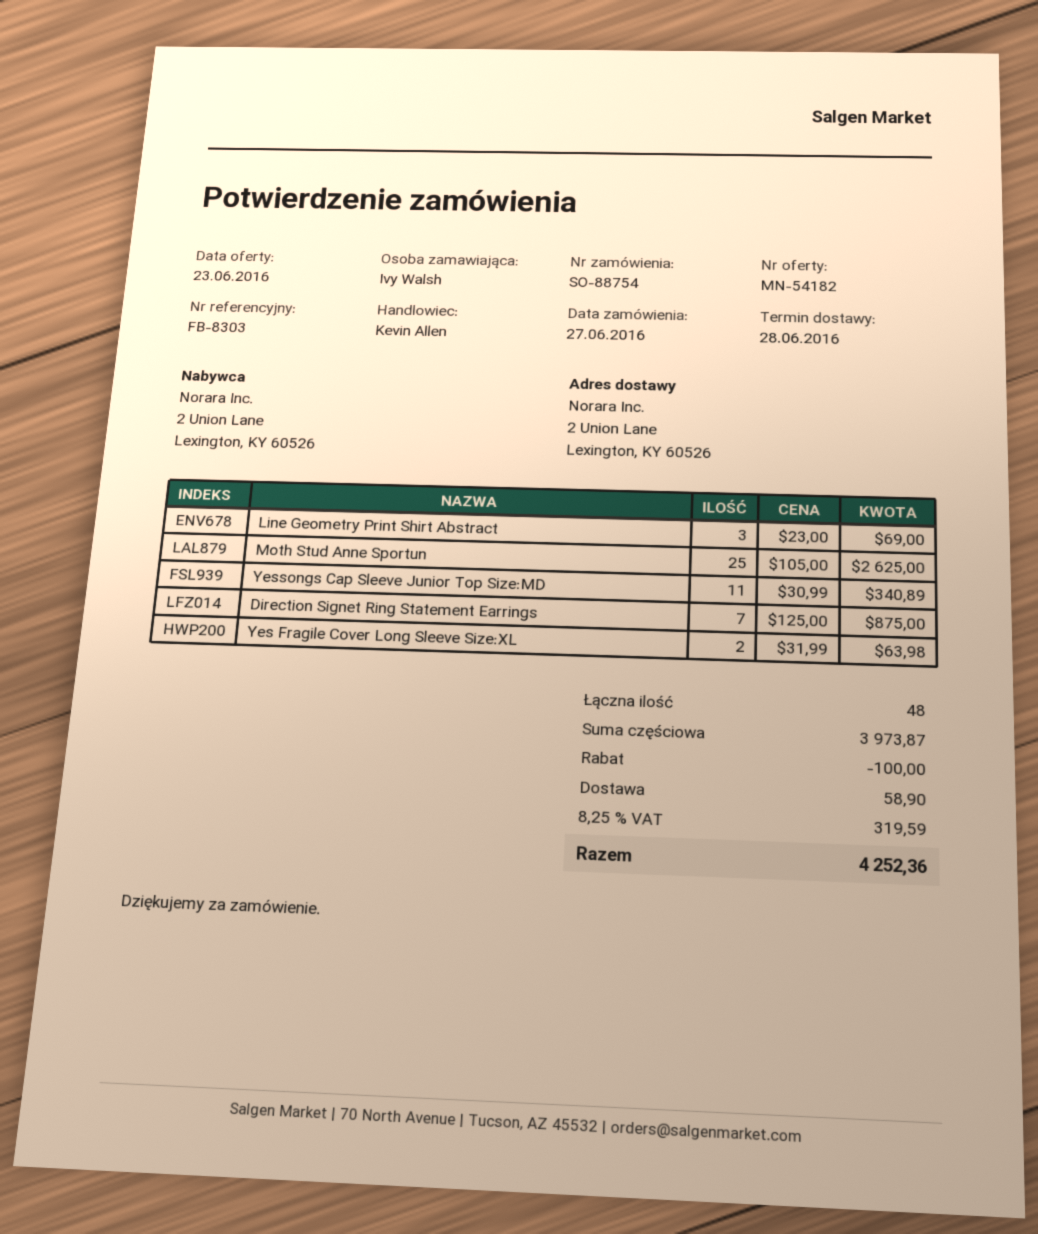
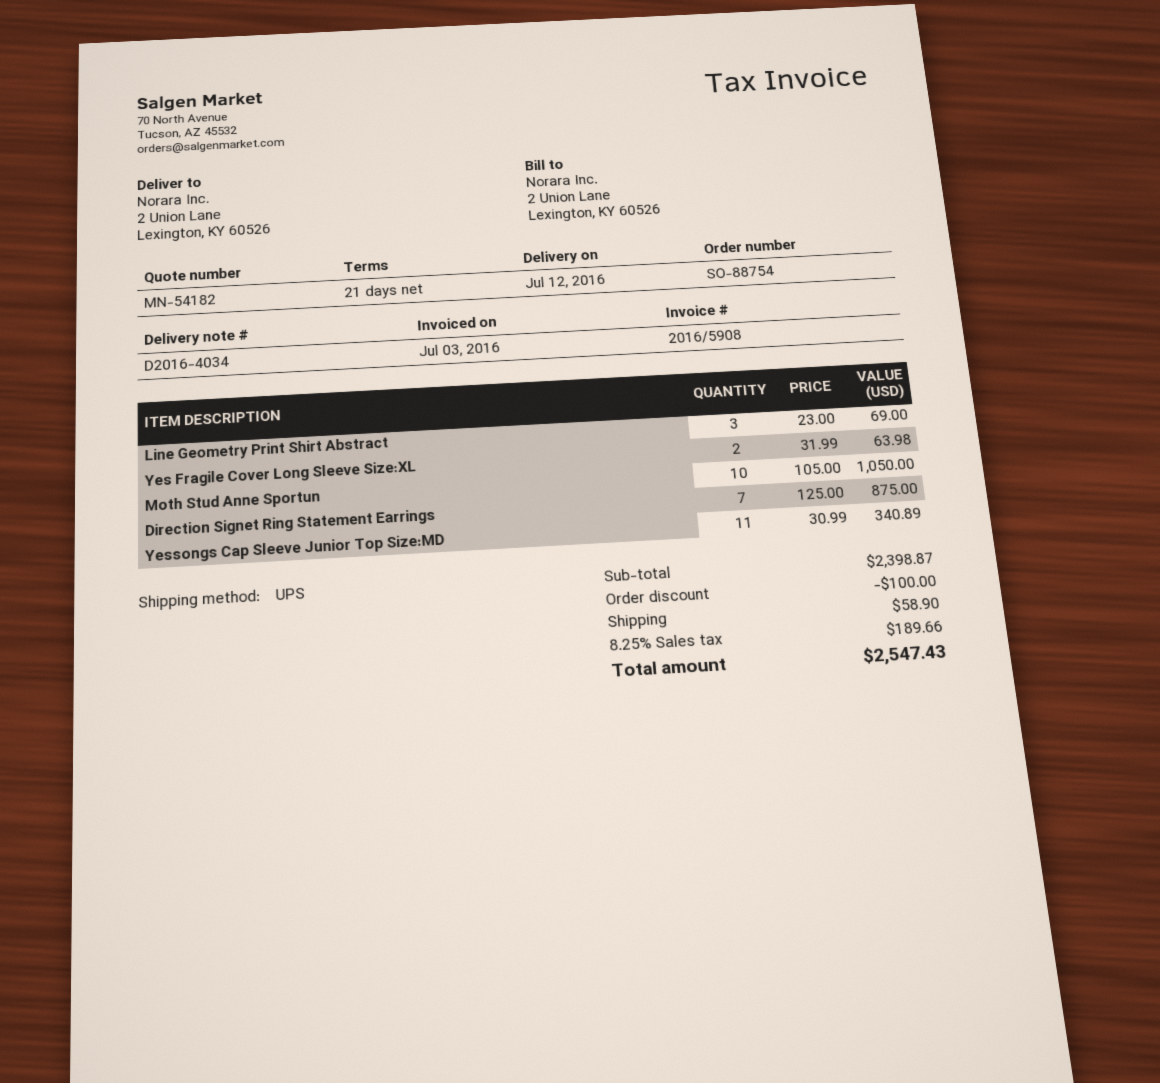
delivery date: 2016-06-28 -> 2016-07-12
Moth Stud Anne Sportun: 25 x 105.00 = 2625.00 -> 10 x 105.00 = 1050.00
subtotal: 3973.87 -> 2398.87
tax: 8.25% = 319.59 -> 8.25% = 189.66
total: 4252.36 -> 2547.43

